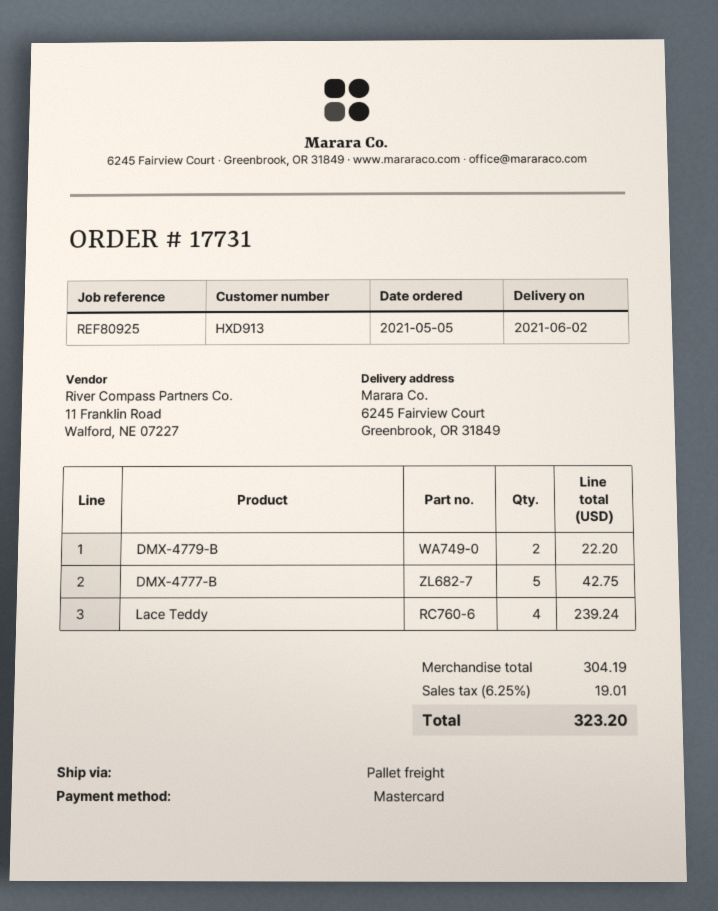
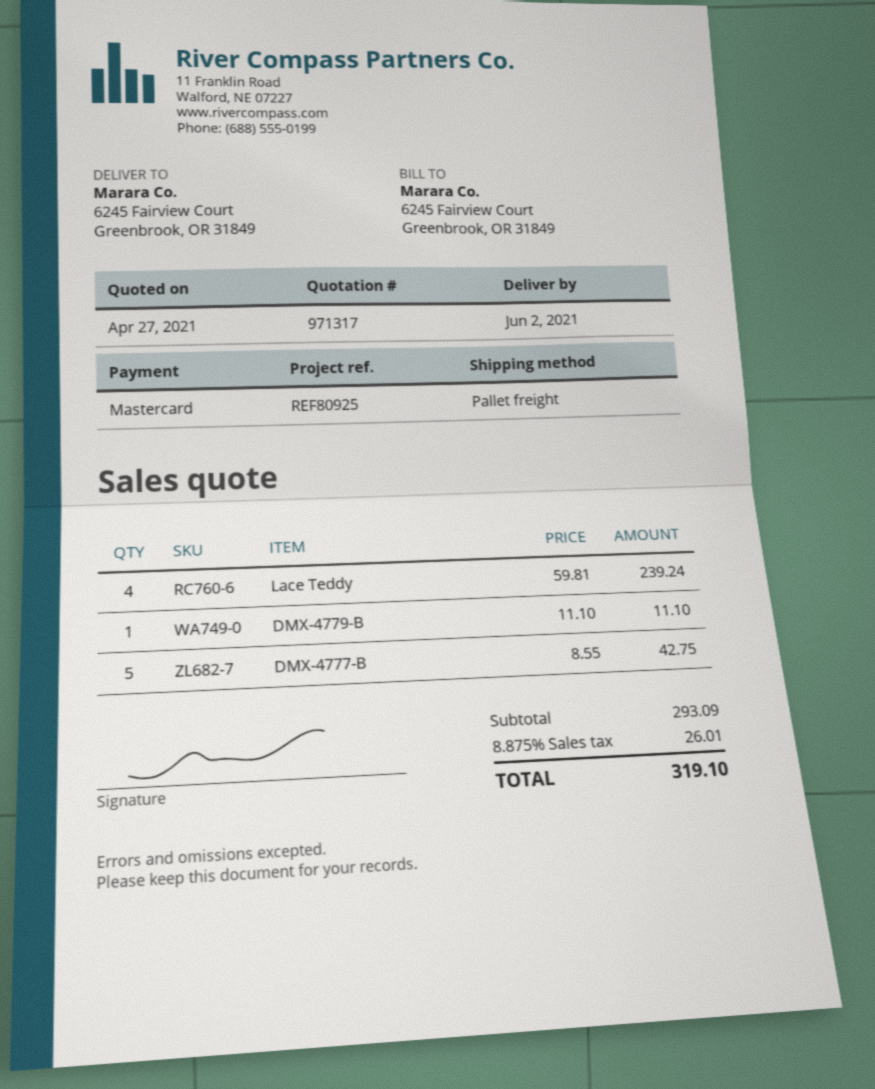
DMX-4779-B: 2 for 22.20 -> 1 for 11.10
subtotal: 304.19 -> 293.09
tax: 6.25% = 19.01 -> 8.875% = 26.01
total: 323.20 -> 319.10

